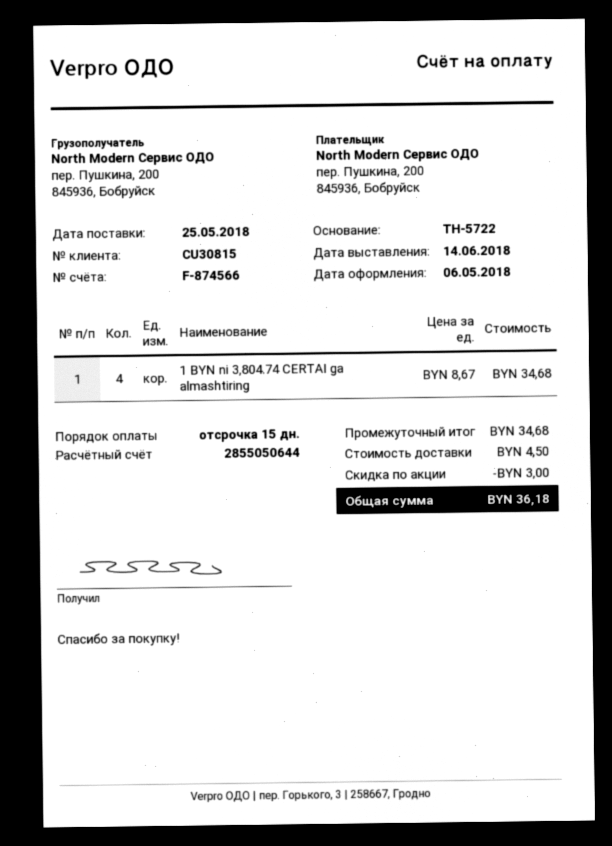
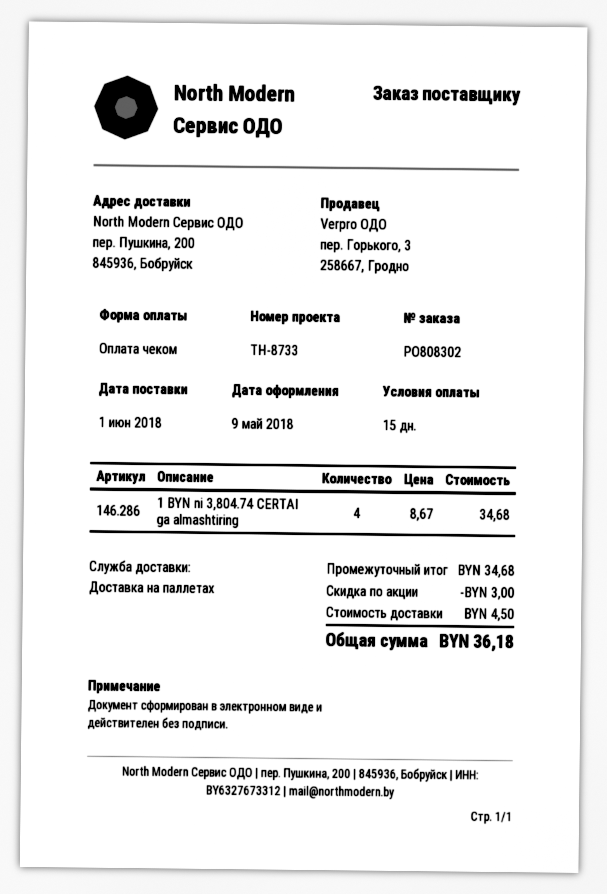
order date: 2018-05-06 -> 2018-05-09
delivery date: 2018-05-25 -> 2018-06-01
reference: TH-5722 -> TH-8733

